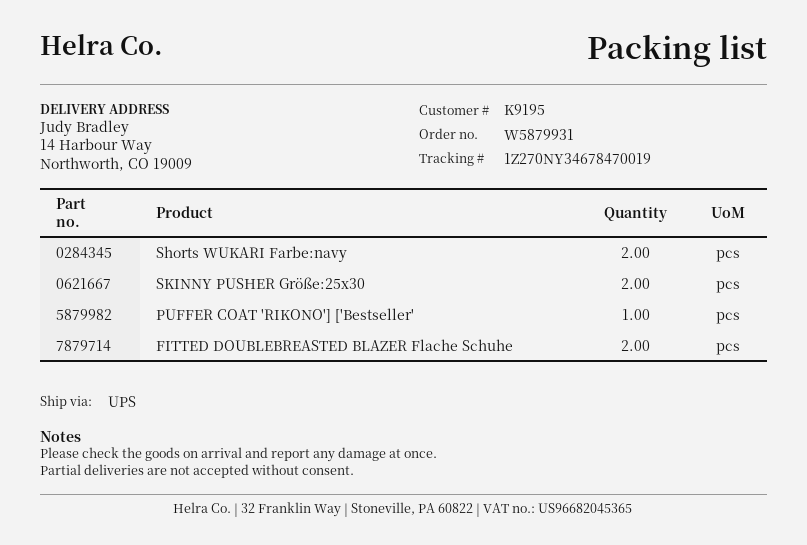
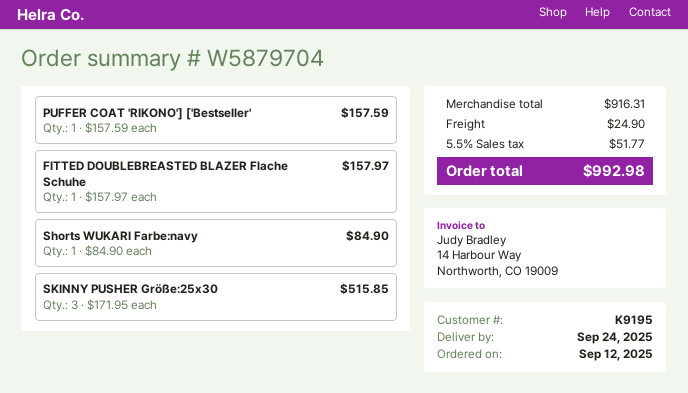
order number: W5879931 -> W5879704
Shorts WUKARI Farbe:navy: 2 -> 1
SKINNY PUSHER Größe:25x30: 2 -> 3
FITTED DOUBLEBREASTED BLAZER Flache Schuhe: 2 -> 1

